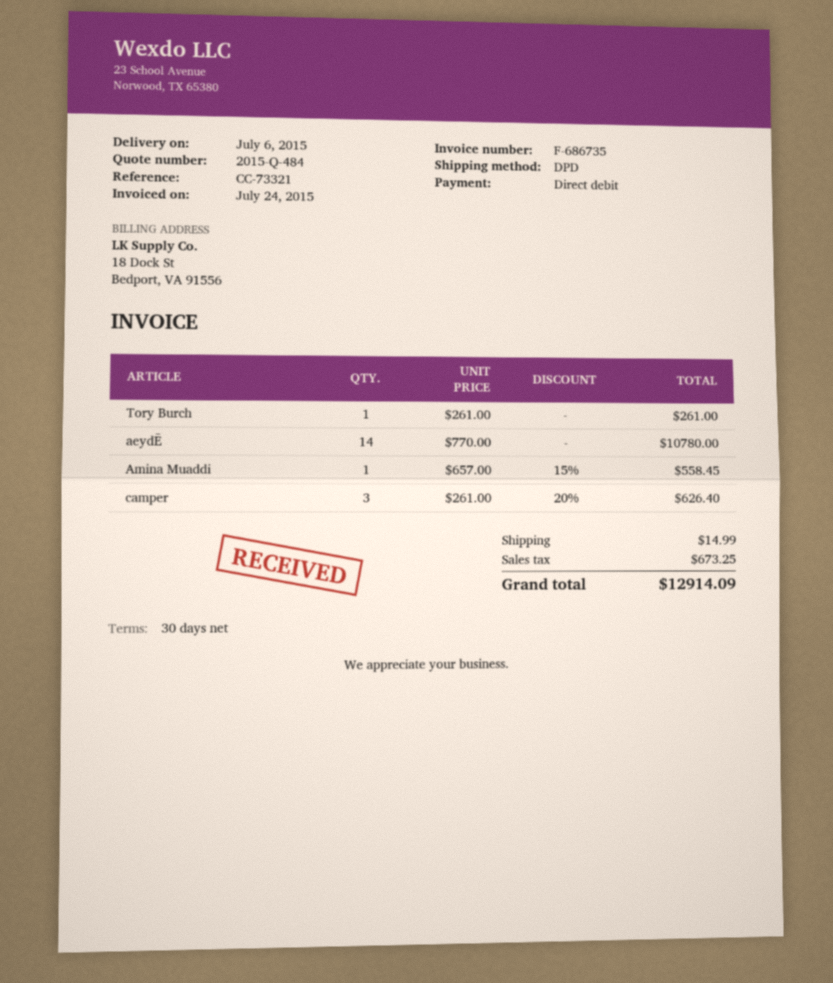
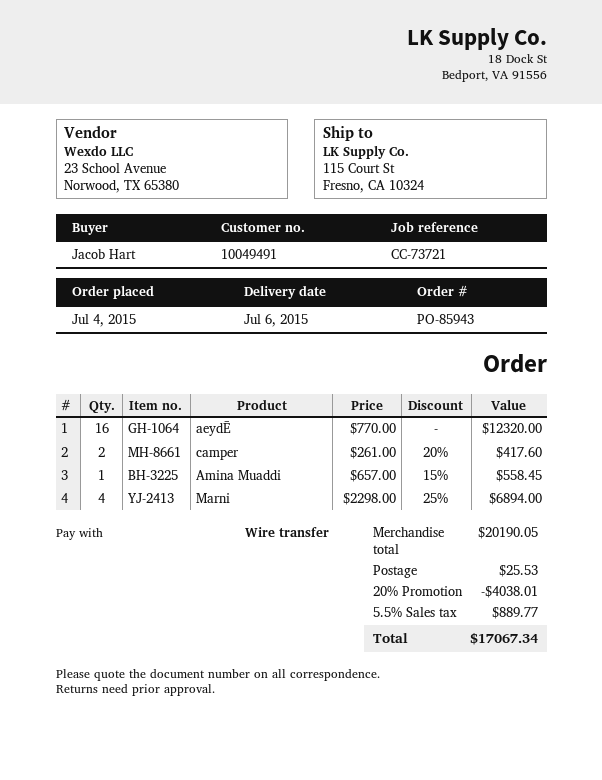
reference: CC-73321 -> CC-73721
payment method: direct debit -> bank transfer
Tory Burch: 1 x 261.00 = 261.00 -> none
aeydĒ: 14 x 770.00 = 10780.00 -> 16 x 770.00 = 12320.00
camper: 3 x 261.00 - 20% = 626.40 -> 2 x 261.00 - 20% = 417.60
Marni: none -> 4 x 2298.00 - 25% = 6894.00
discount: none -> 20% = 4038.01
shipping: 14.99 -> 25.53
tax: 673.25 -> 889.77
total: 12914.09 -> 17067.34

